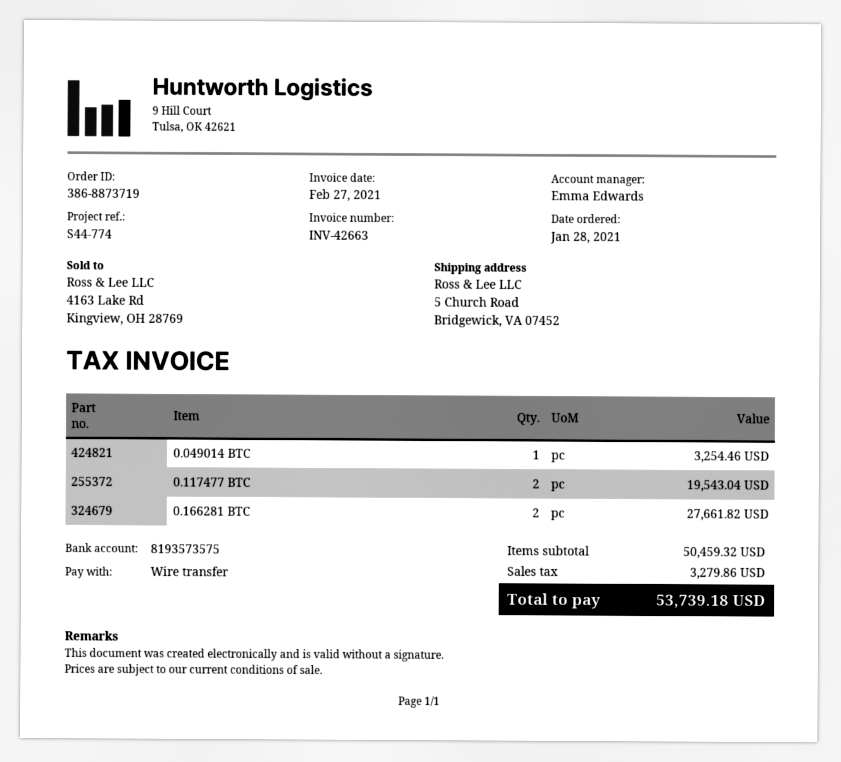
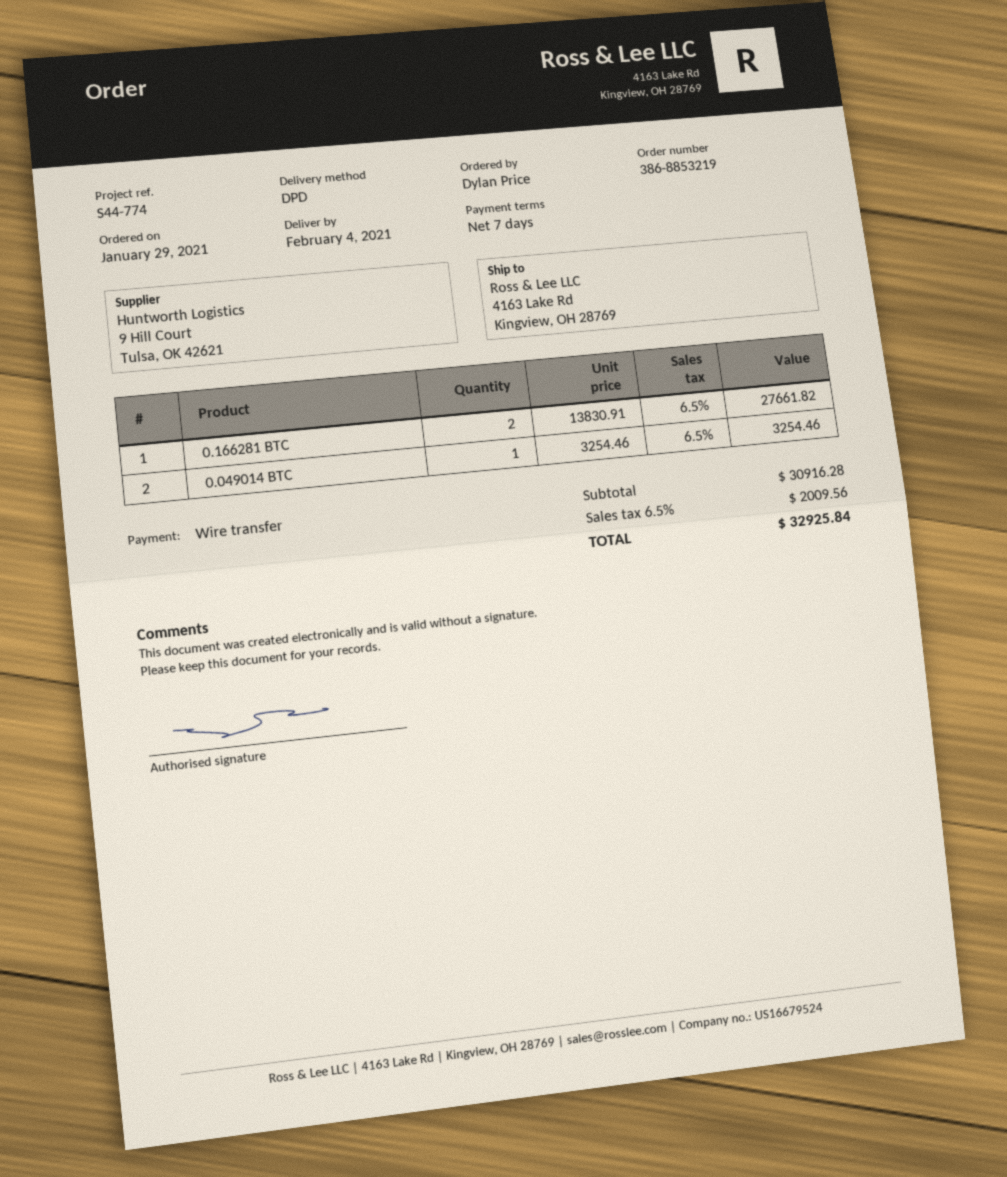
order number: 386-8873719 -> 386-8853219
order date: 2021-01-28 -> 2021-01-29
ship to: 5 Church Road, Bridgewick, VA 07452 -> 4163 Lake Rd, Kingview, OH 28769
0.117477 BTC: 2 for 19543.04 -> none
subtotal: 50459.32 -> 30916.28
tax: 3279.86 -> 2009.56
total: 53739.18 -> 32925.84

